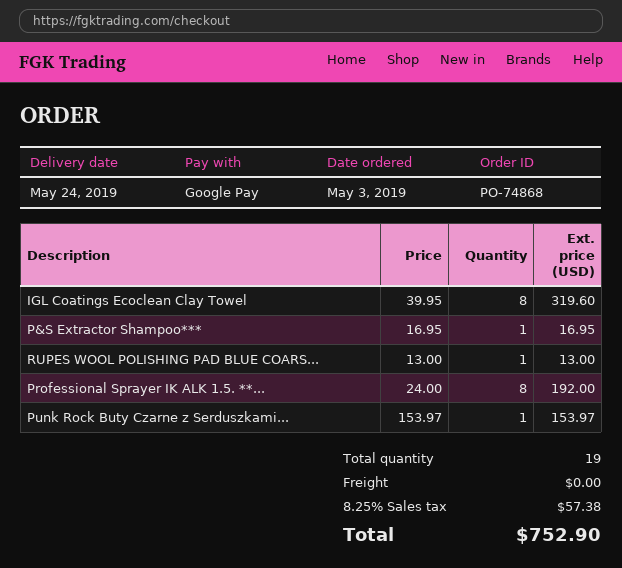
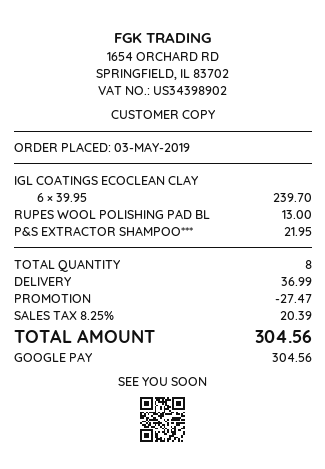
IGL Coatings Ecoclean Clay Towel: 8 x 39.95 = 319.60 -> 6 x 39.95 = 239.70
P&S Extractor Shampoo***: 1 x 16.95 = 16.95 -> 1 x 21.95 = 21.95
Professional Sprayer IK ALK 1.5. **...: 8 x 24.00 = 192.00 -> none
Punk Rock Buty Czarne z Serduszkami...: 1 x 153.97 = 153.97 -> none
total quantity: 19 -> 8
discount: none -> 27.47
shipping: 0.00 -> 36.99
tax: 8.25% = 57.38 -> 8.25% = 20.39
total: 752.90 -> 304.56

